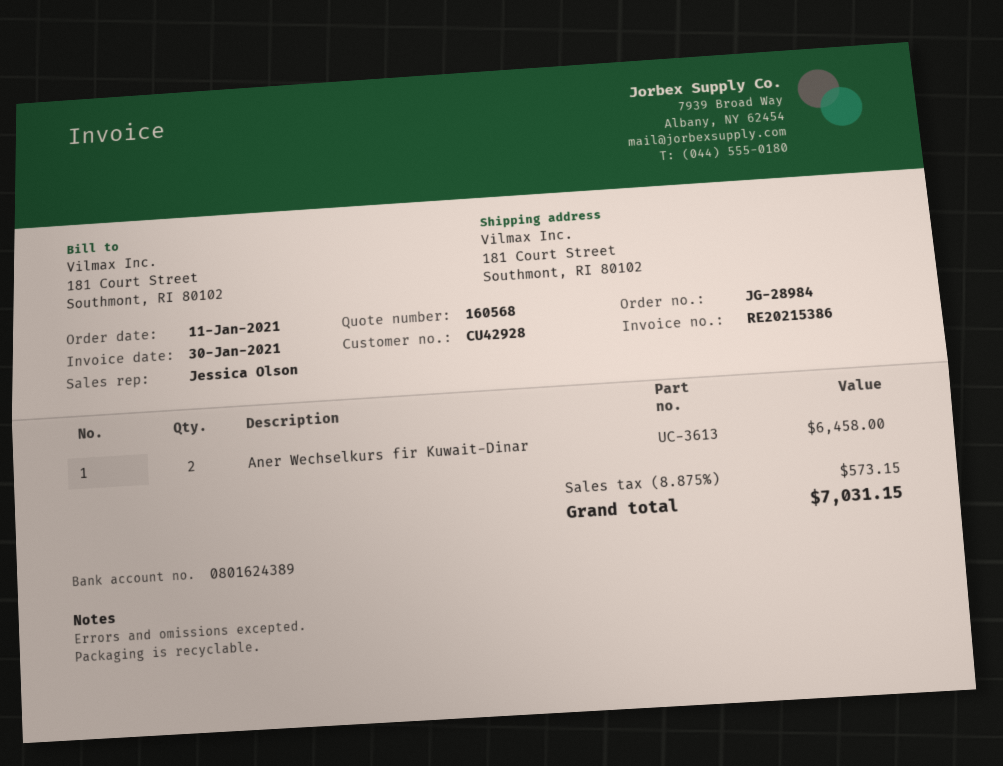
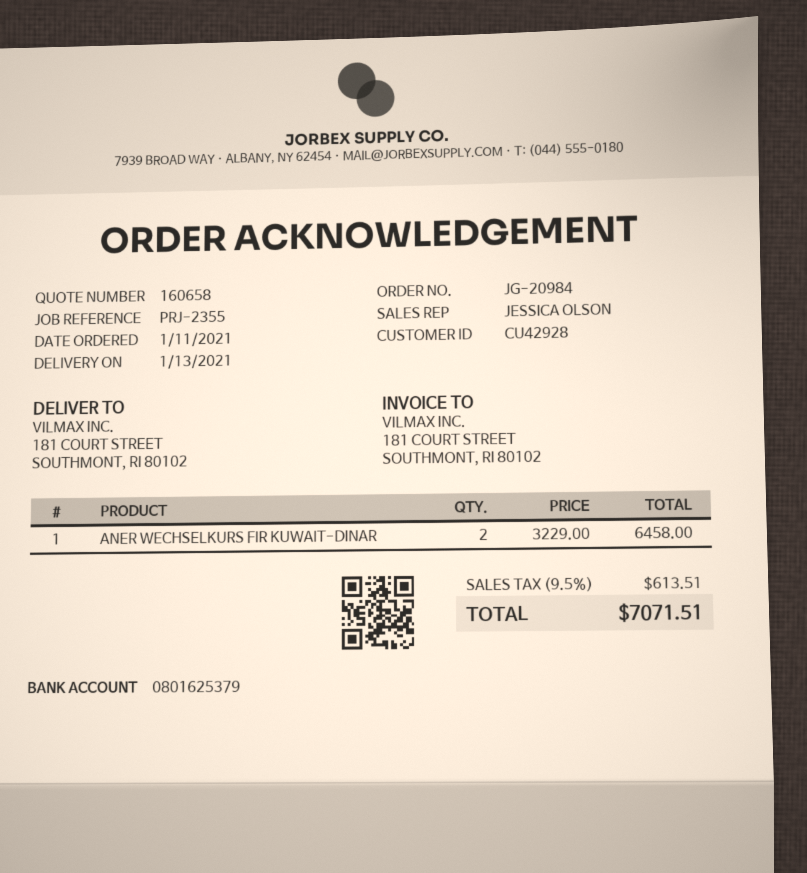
quote number: 160568 -> 160658
order number: JG-28984 -> JG-20984
bank account: 0801624389 -> 0801625379
tax: 8.875% = 573.15 -> 9.5% = 613.51
total: 7031.15 -> 7071.51

